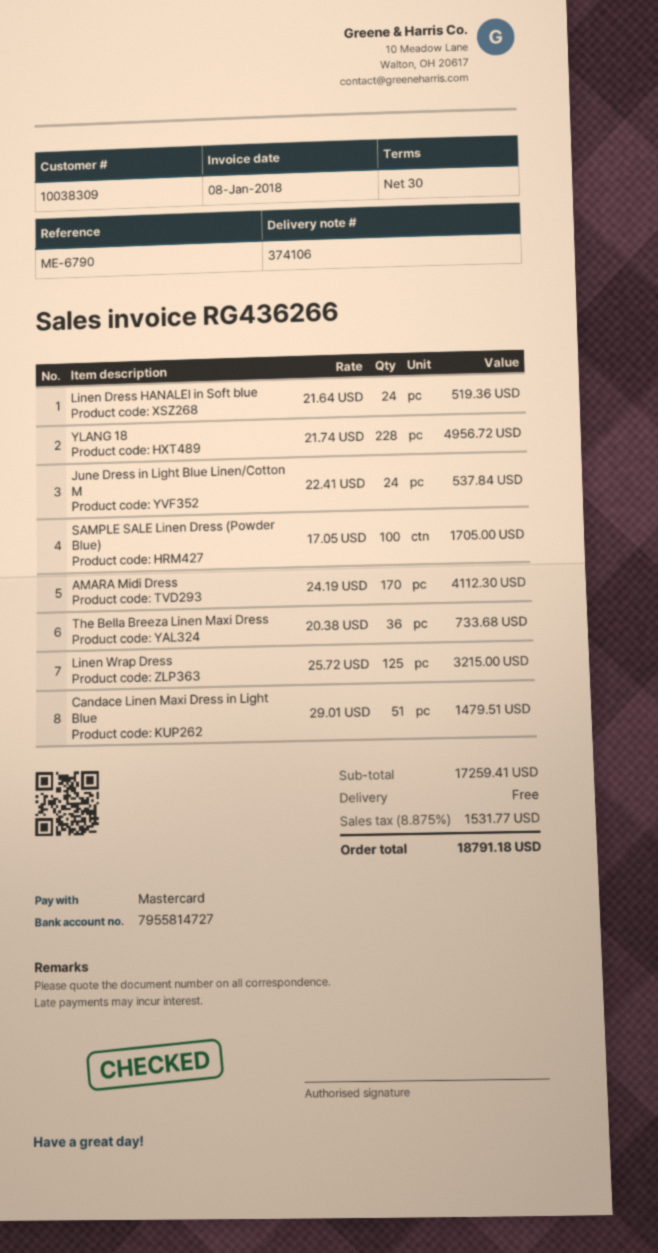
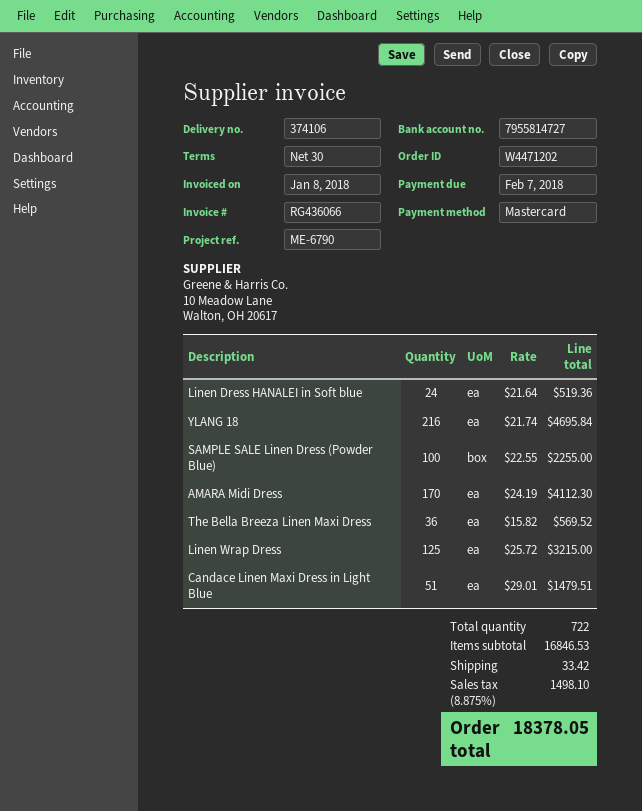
invoice number: RG436266 -> RG436066
YLANG 18: 228 x 21.74 = 4956.72 -> 216 x 21.74 = 4695.84
June Dress in Light Blue Linen/Cotton M: 24 x 22.41 = 537.84 -> none
SAMPLE SALE Linen Dress (Powder Blue): 100 x 17.05 = 1705.00 -> 100 x 22.55 = 2255.00
The Bella Breeza Linen Maxi Dress: 36 x 20.38 = 733.68 -> 36 x 15.82 = 569.52
subtotal: 17259.41 -> 16846.53
shipping: 0.00 -> 33.42
tax: 8.875% = 1531.77 -> 8.875% = 1498.10
total: 18791.18 -> 18378.05

